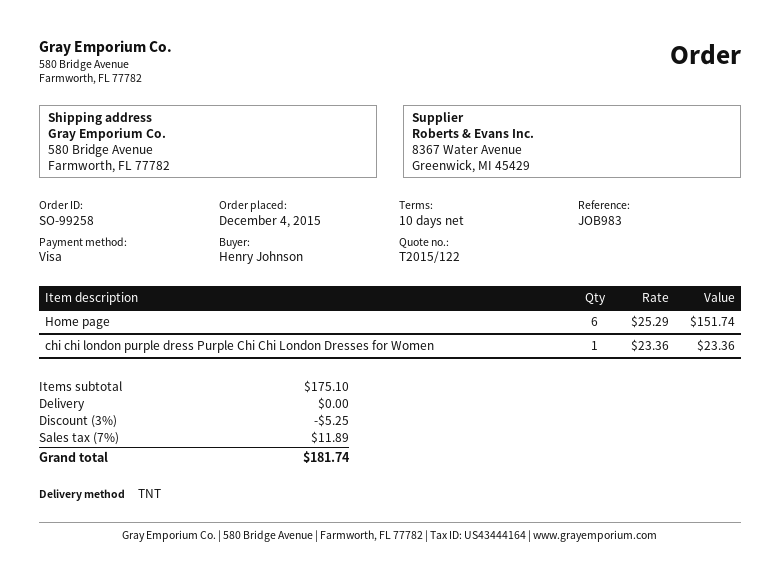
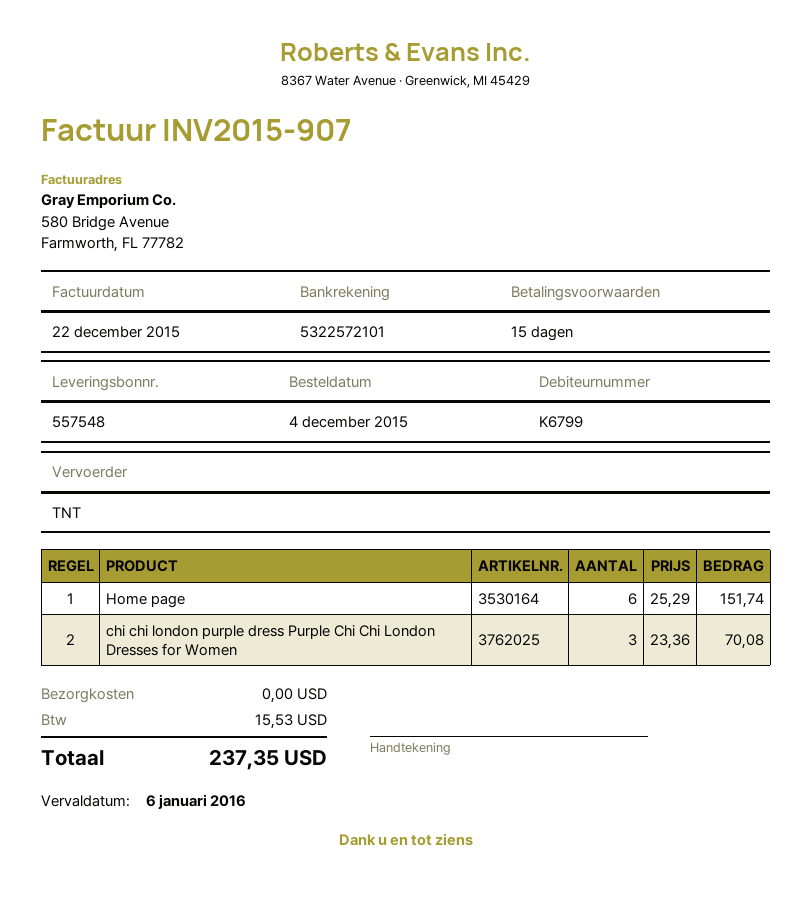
payment terms: 10 days -> 15 days
chi chi london purple dress Purple Chi Chi London Dresses for Women: 1 x 23.36 = 23.36 -> 3 x 23.36 = 70.08
discount: 3% = 5.25 -> none
tax: 11.89 -> 15.53
total: 181.74 -> 237.35

